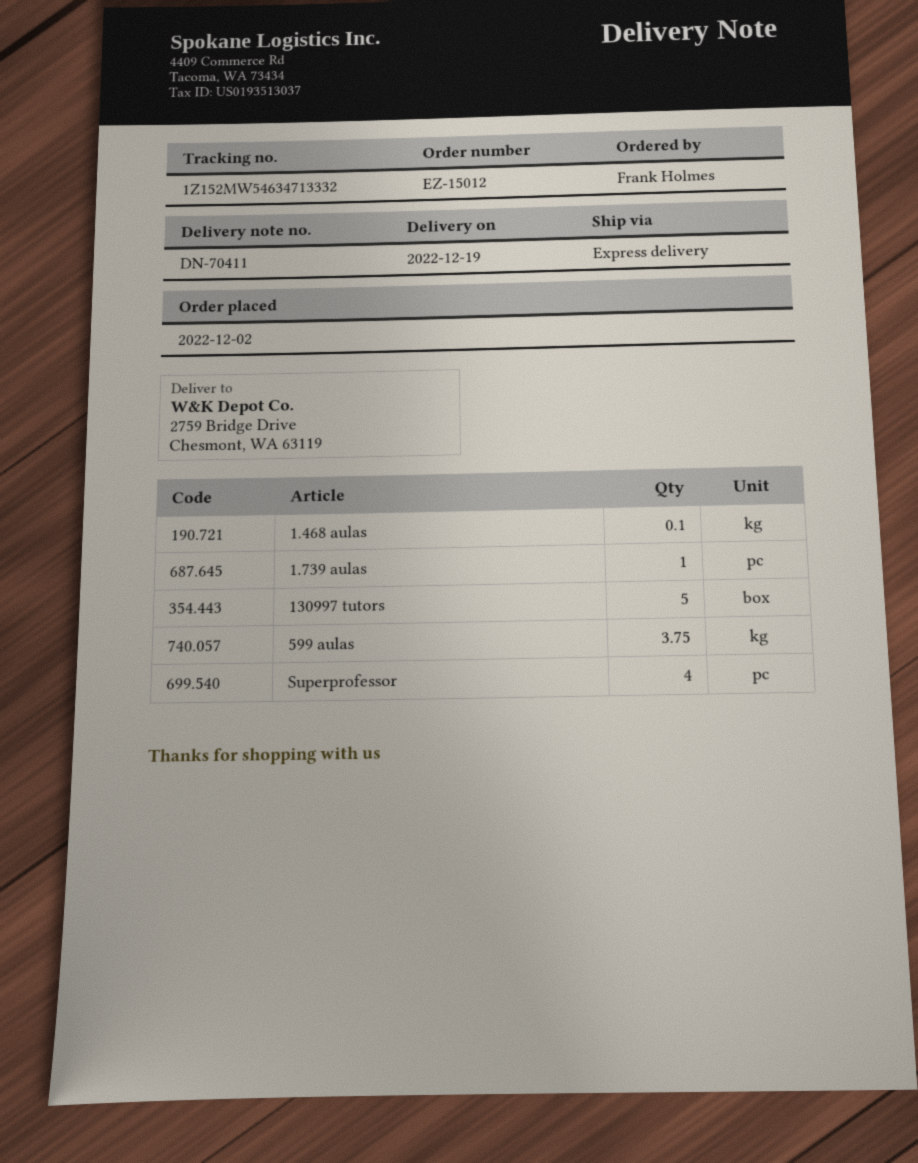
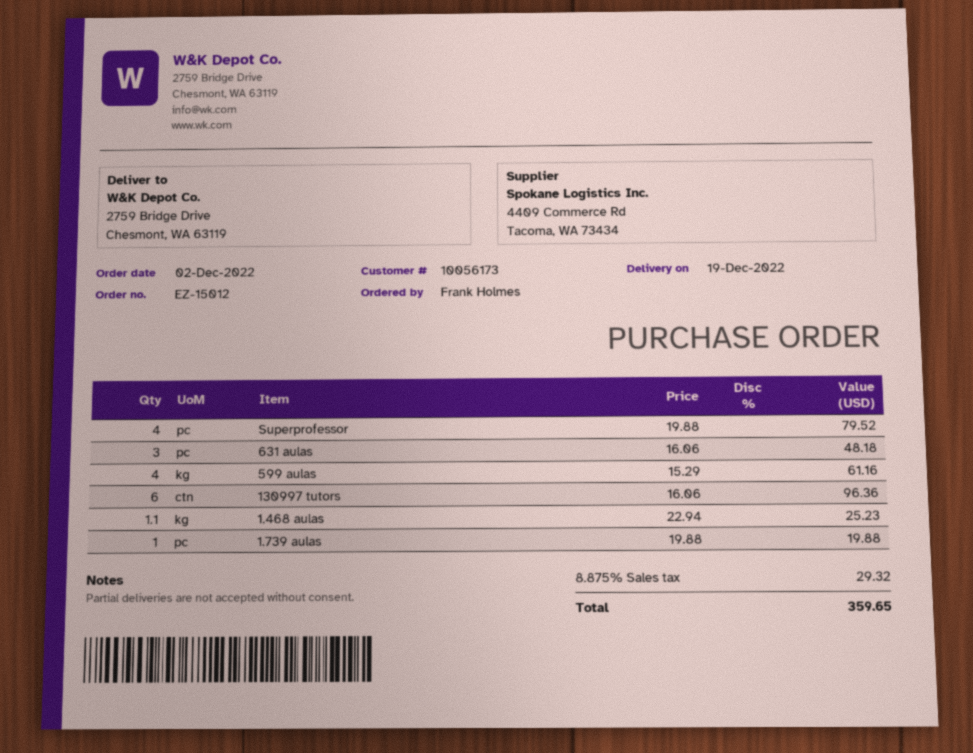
1.468 aulas: 0.1 -> 1.1
130997 tutors: 5 -> 6
599 aulas: 3.75 -> 4
631 aulas: none -> 3

